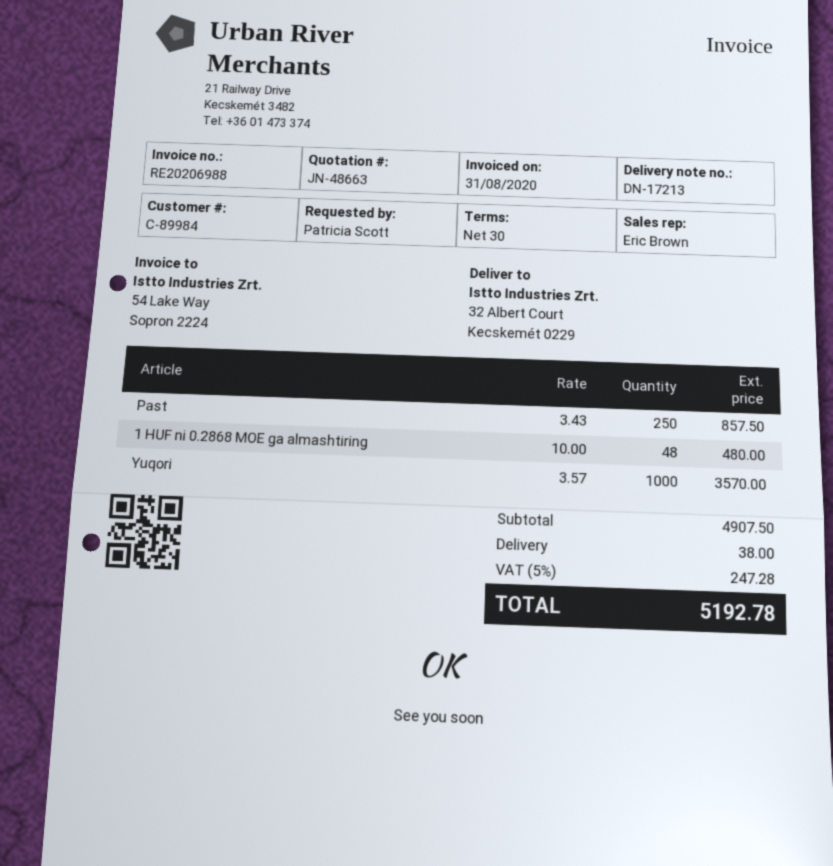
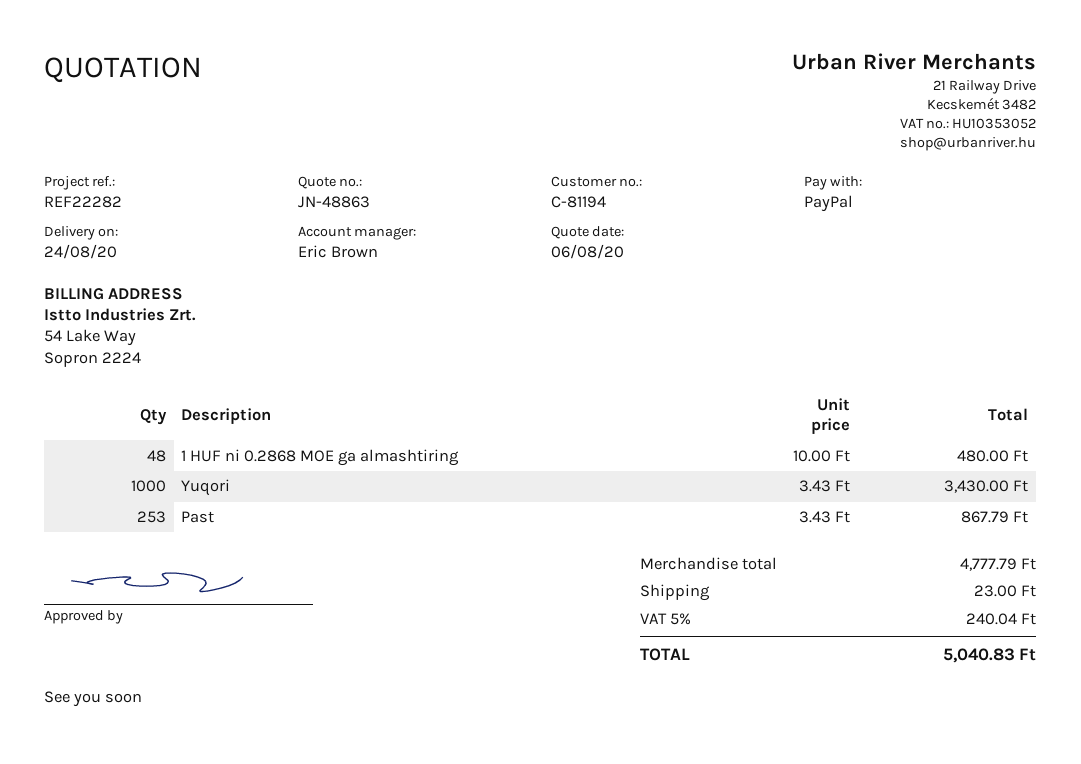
quote number: JN-48663 -> JN-48863
customer number: C-89984 -> C-81194
Past: 250 x 3.43 = 857.50 -> 253 x 3.43 = 867.79
Yuqori: 1000 x 3.57 = 3570.00 -> 1000 x 3.43 = 3430.00
subtotal: 4907.50 -> 4777.79
shipping: 38.00 -> 23.00
tax: 5% = 247.28 -> 5% = 240.04
total: 5192.78 -> 5040.83

